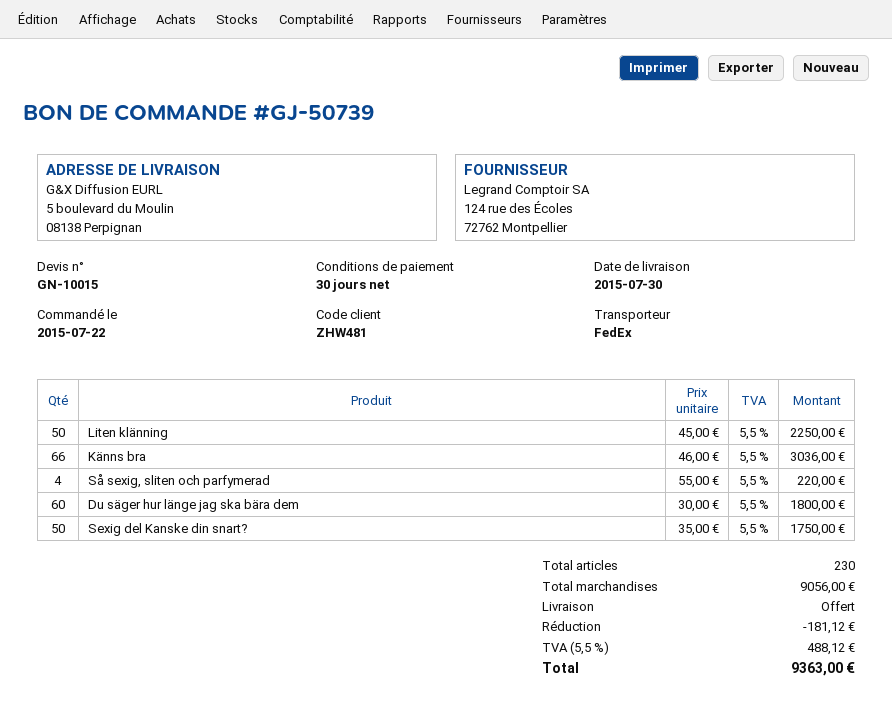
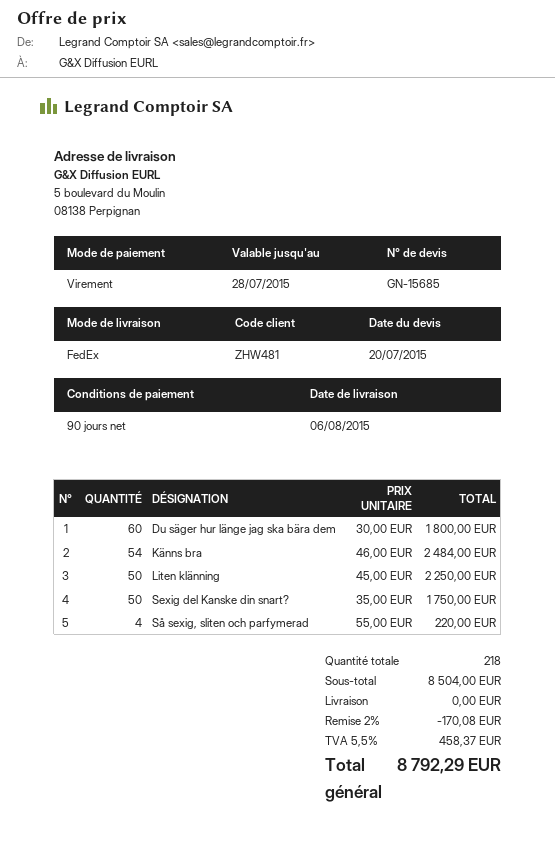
quote number: GN-10015 -> GN-15685
delivery date: 2015-07-30 -> 2015-08-06
payment terms: 30 days -> 90 days
Känns bra: 66 x 46.00 = 3036.00 -> 54 x 46.00 = 2484.00
total quantity: 230 -> 218
subtotal: 9056.00 -> 8504.00
discount: 181.12 -> 170.08
tax: 5.5% = 488.12 -> 5.5% = 458.37
total: 9363.00 -> 8792.29

